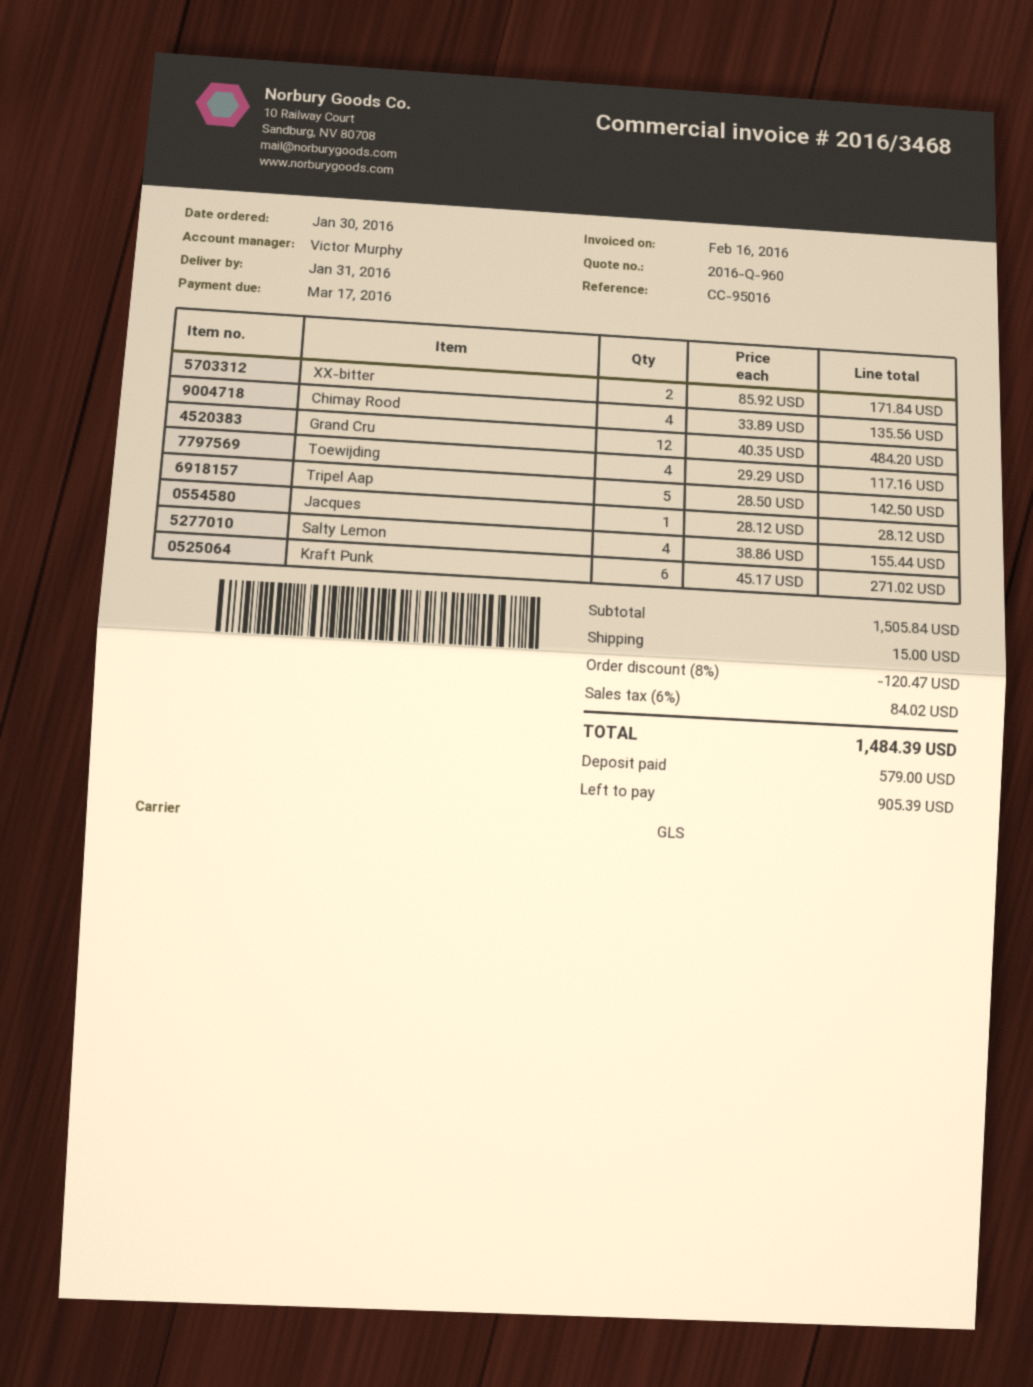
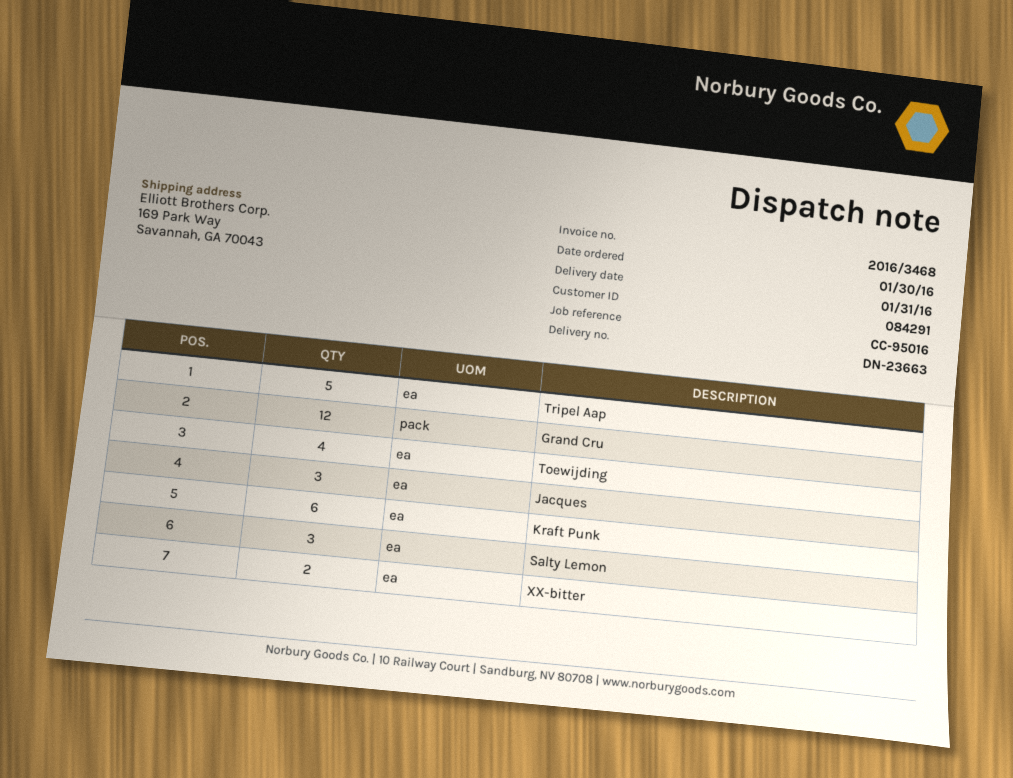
Chimay Rood: 4 -> none
Jacques: 1 -> 3
Salty Lemon: 4 -> 3

